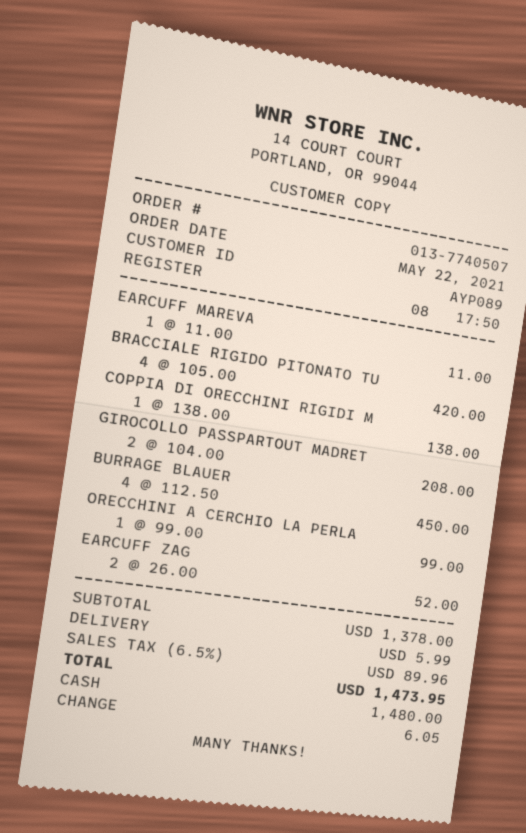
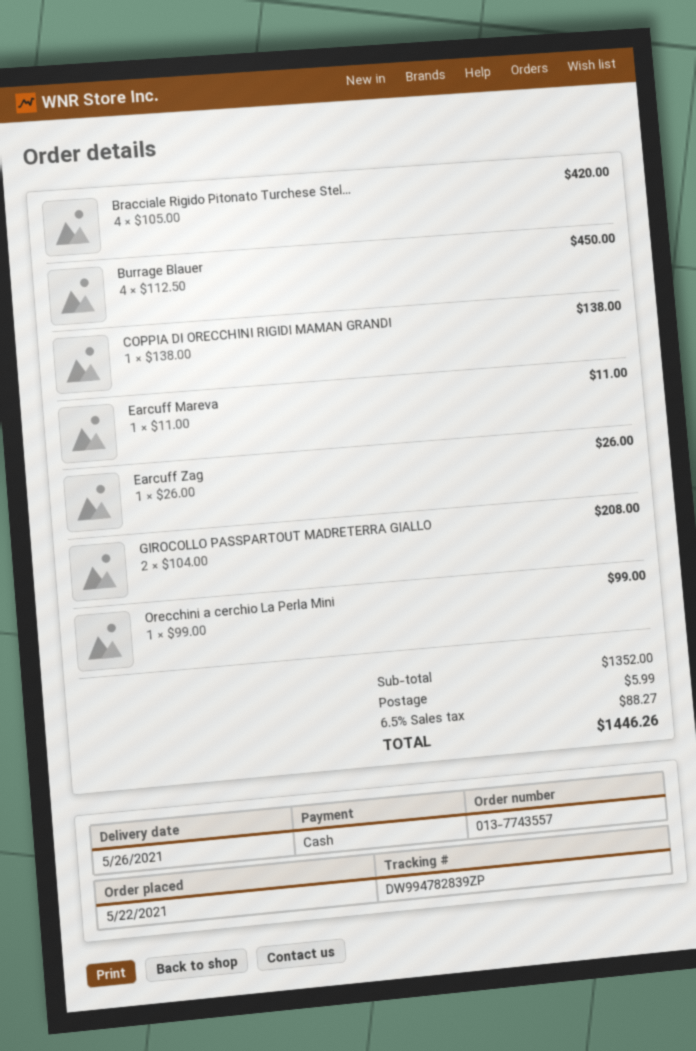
order number: 013-7740507 -> 013-7743557
EARCUFF ZAG: 2 x 26.00 = 52.00 -> 1 x 26.00 = 26.00
subtotal: 1378.00 -> 1352.00
tax: 6.5% = 89.96 -> 6.5% = 88.27
total: 1473.95 -> 1446.26

